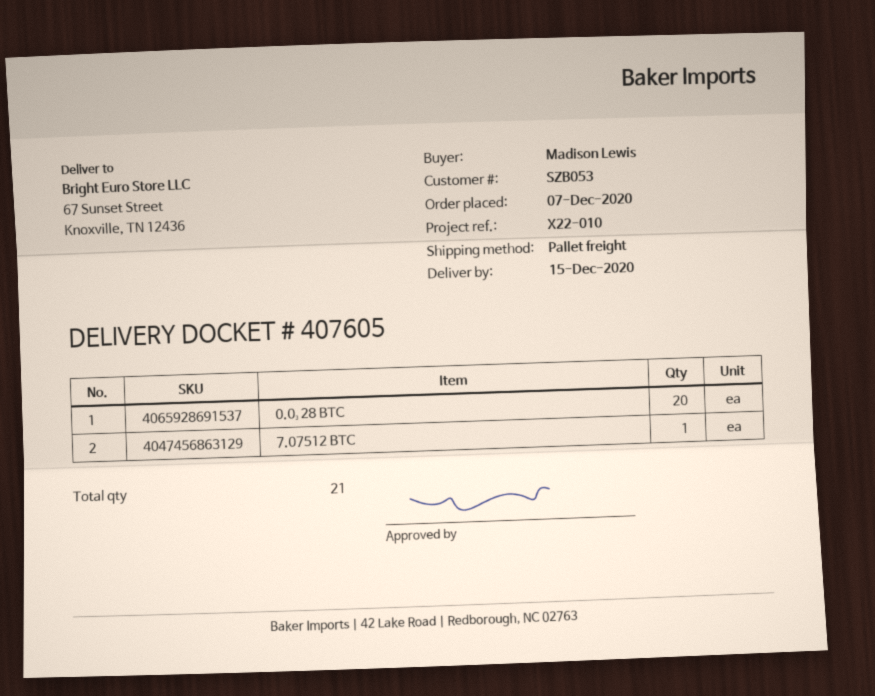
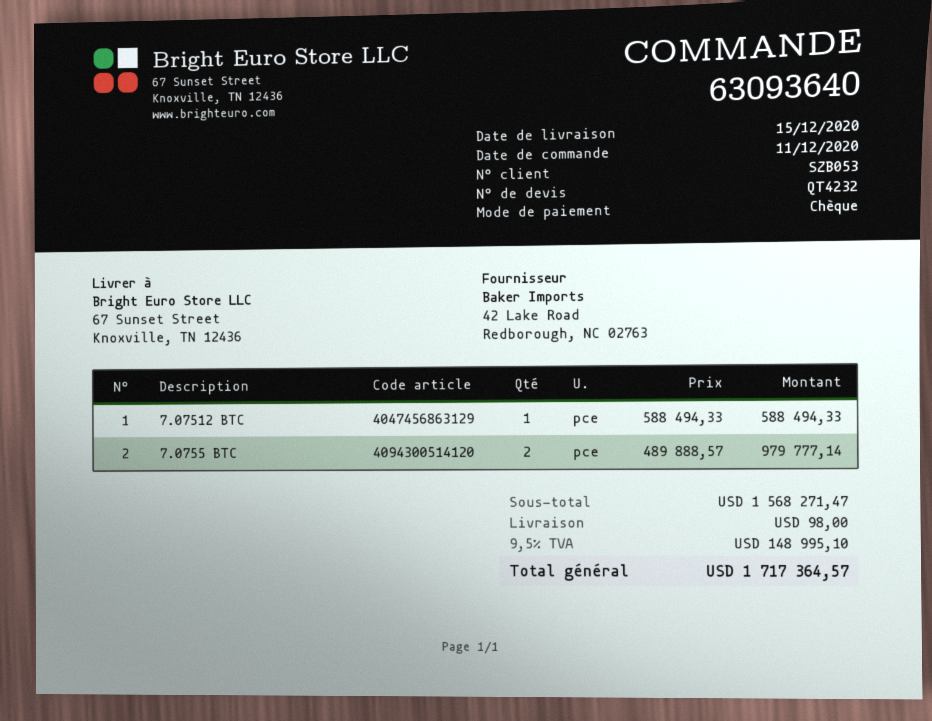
order date: 2020-12-07 -> 2020-12-11
0.0₃28 BTC: 20 -> none
7.0755 BTC: none -> 2

